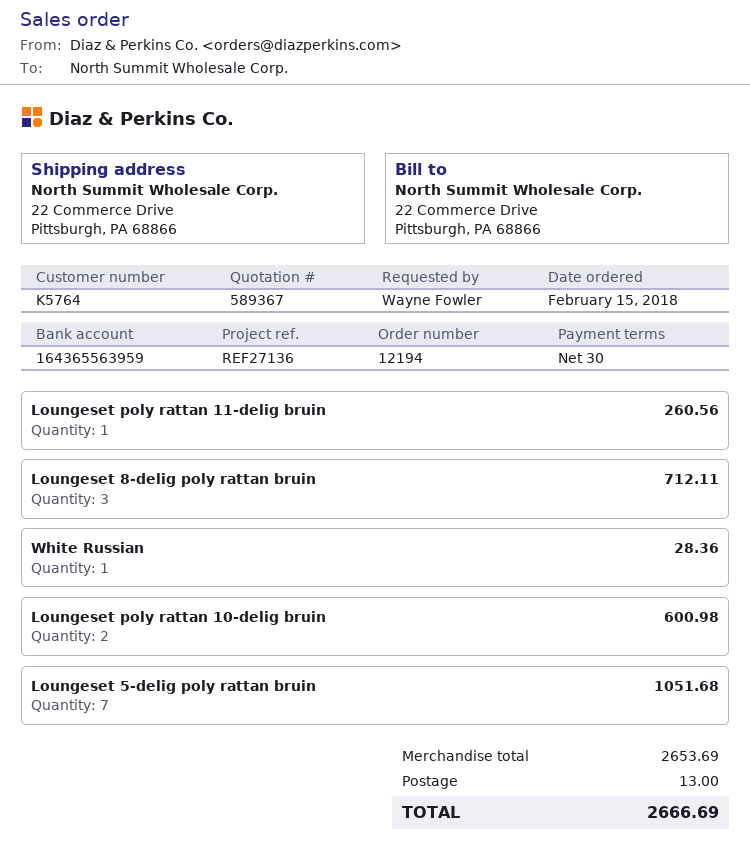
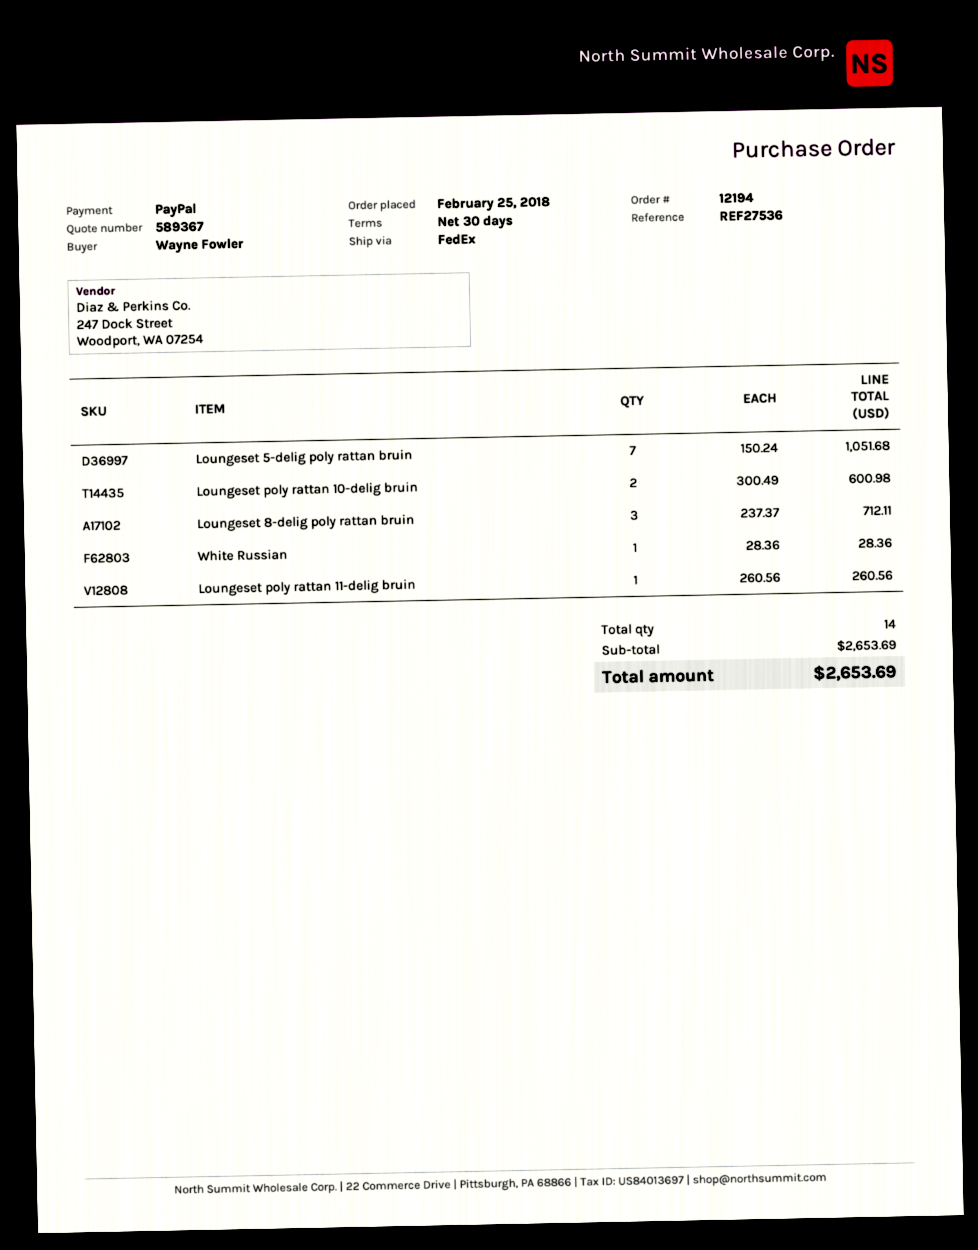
order date: 2018-02-15 -> 2018-02-25
reference: REF27136 -> REF27536
shipping: 13.00 -> none
total: 2666.69 -> 2653.69

